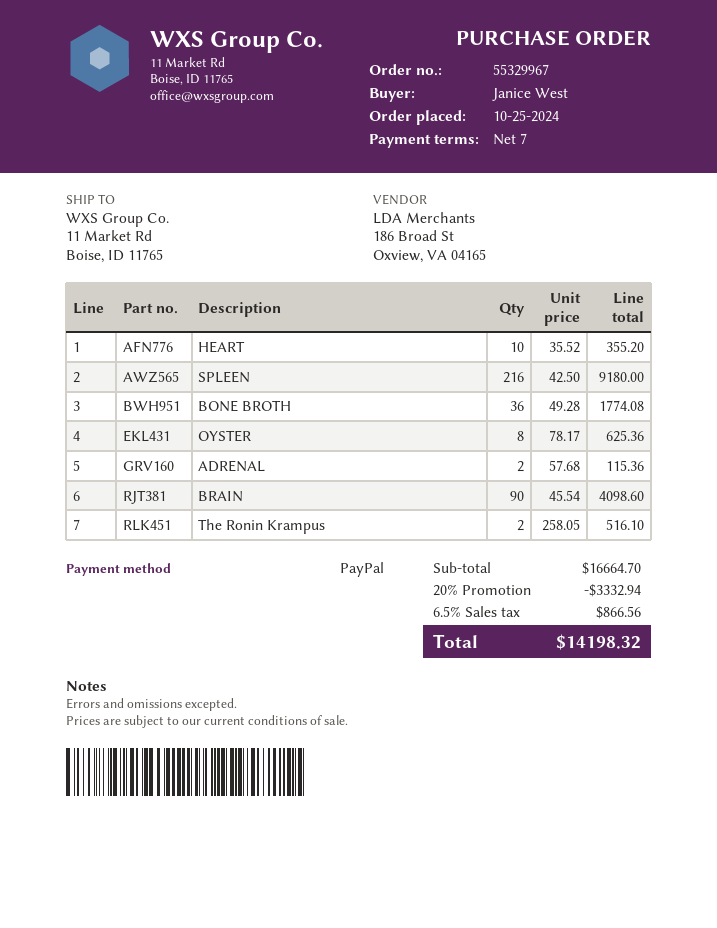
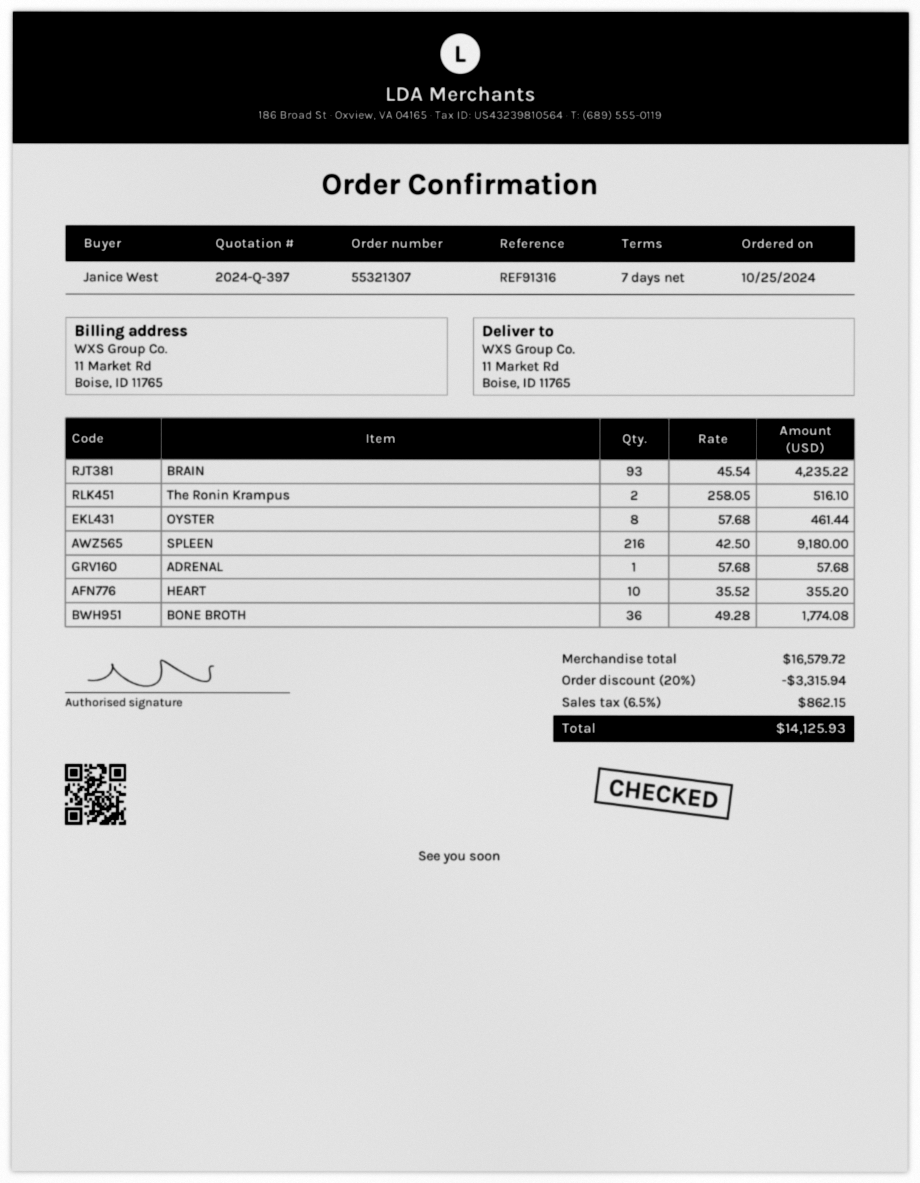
order number: 55329967 -> 55321307
OYSTER: 8 x 78.17 = 625.36 -> 8 x 57.68 = 461.44
ADRENAL: 2 x 57.68 = 115.36 -> 1 x 57.68 = 57.68
BRAIN: 90 x 45.54 = 4098.60 -> 93 x 45.54 = 4235.22
subtotal: 16664.70 -> 16579.72
discount: 20% = 3332.94 -> 20% = 3315.94
tax: 6.5% = 866.56 -> 6.5% = 862.15
total: 14198.32 -> 14125.93

